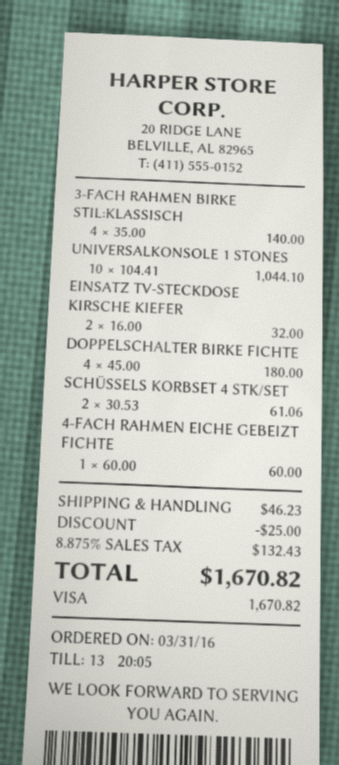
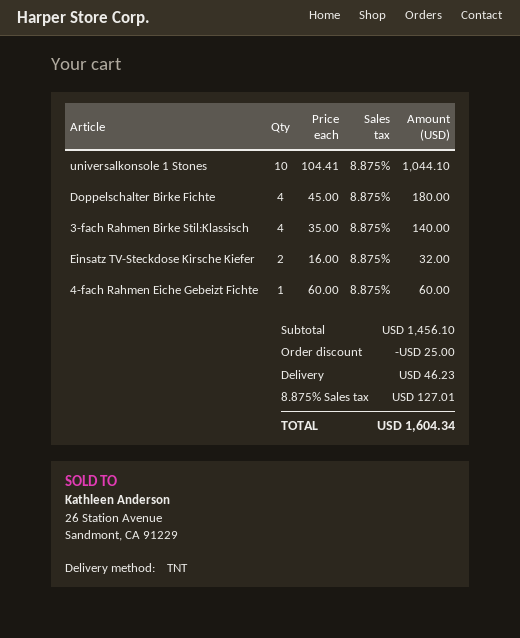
SCHÜSSELS KORBSET 4 STK/SET: 2 x 30.53 = 61.06 -> none
tax: 8.875% = 132.43 -> 8.875% = 127.01
total: 1670.82 -> 1604.34

